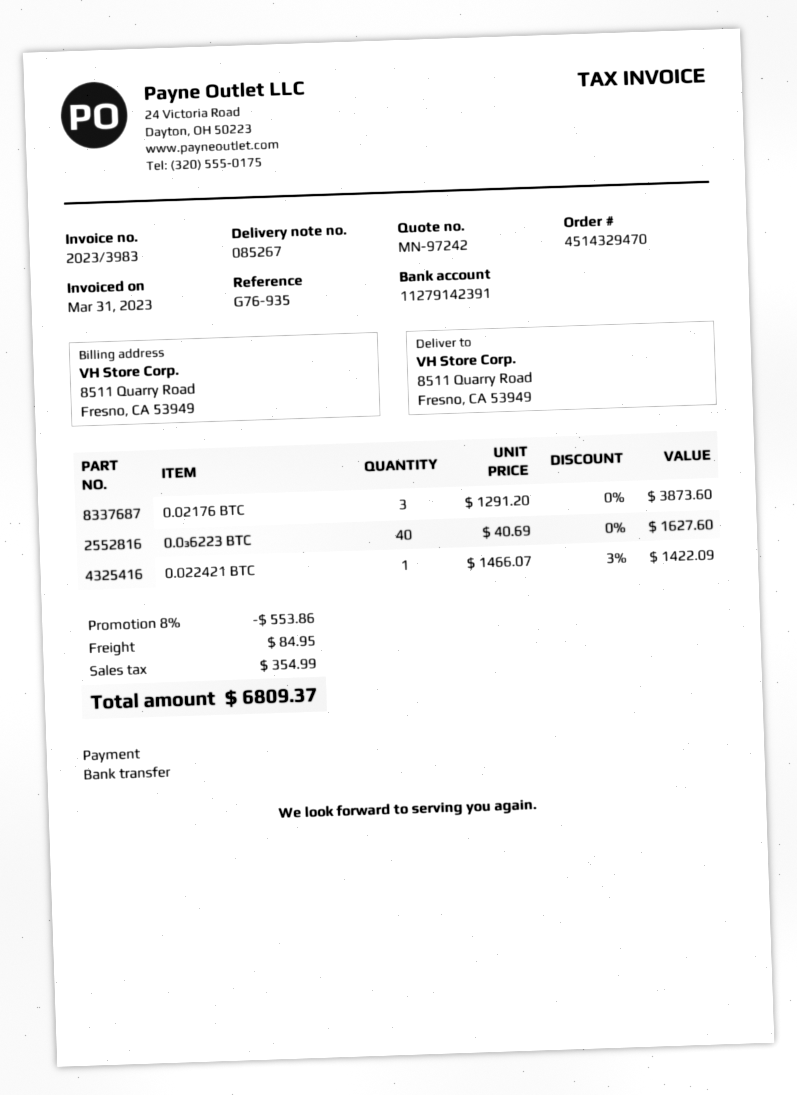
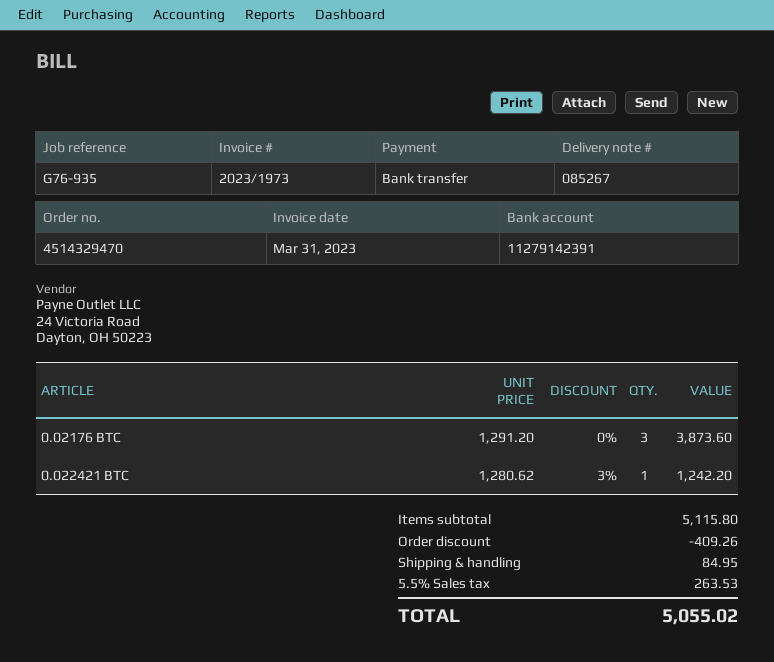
invoice number: 2023/3983 -> 2023/1973
0.0₃6223 BTC: 40 x 40.69 = 1627.60 -> none
0.022421 BTC: 1 x 1466.07 - 3% = 1422.09 -> 1 x 1280.62 - 3% = 1242.20
discount: 553.86 -> 409.26
tax: 354.99 -> 263.53
total: 6809.37 -> 5055.02

